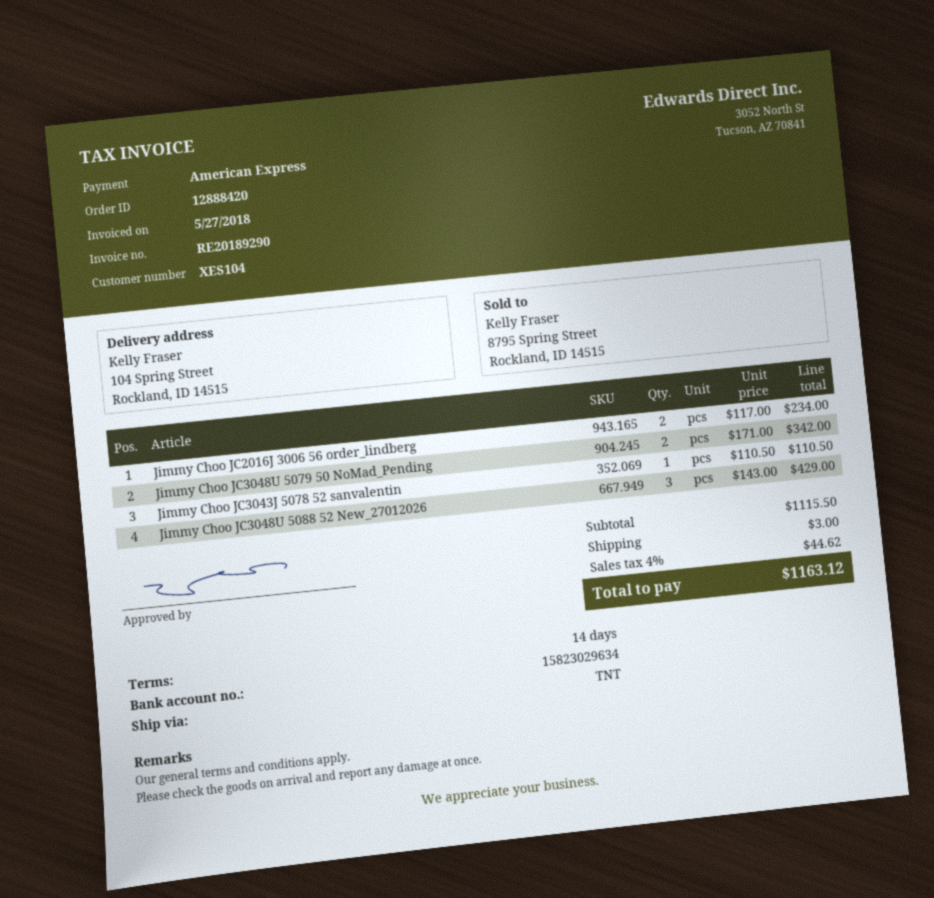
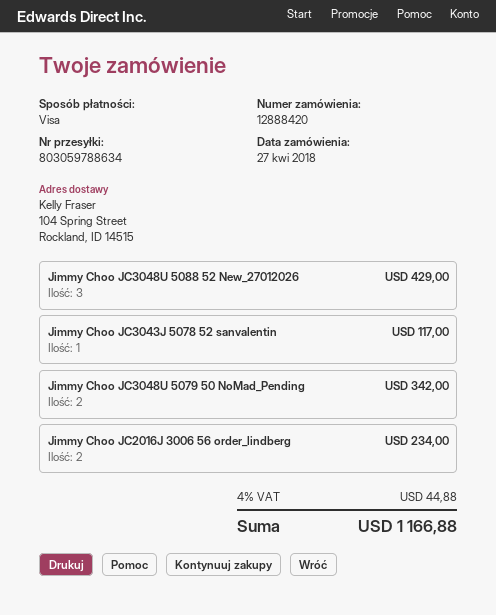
payment method: American Express -> Visa
Jimmy Choo JC3043J 5078 52 sanvalentin: 1 for 110.50 -> 1 for 117.00
shipping: 3.00 -> none
tax: 4% = 44.62 -> 4% = 44.88
total: 1163.12 -> 1166.88

